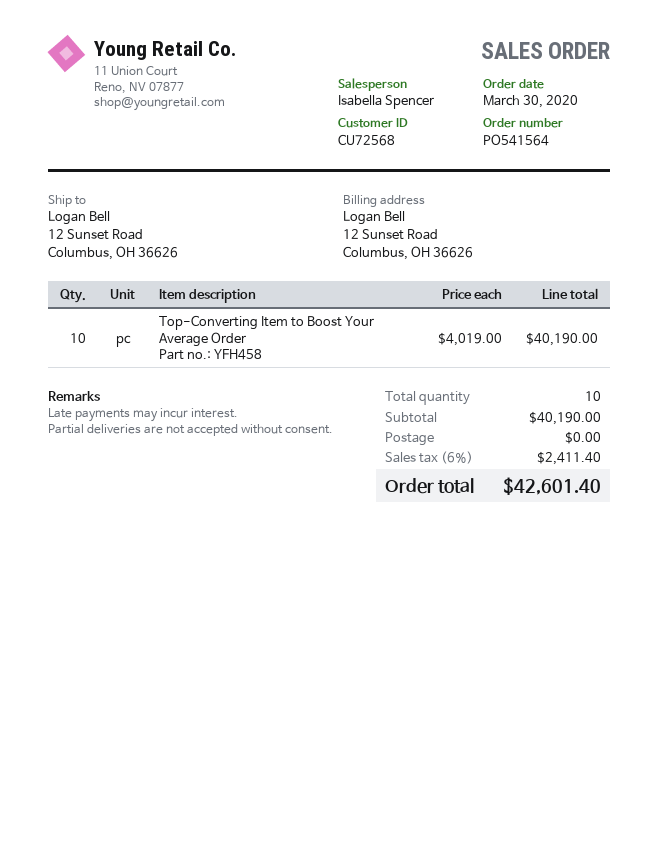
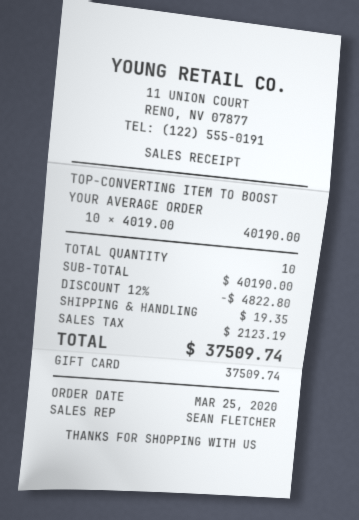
order date: 2020-03-30 -> 2020-03-25
sales rep: Isabella Spencer -> SEAN FLETCHER
discount: none -> 12% = 4822.80
shipping: 0.00 -> 19.35
tax: 2411.40 -> 2123.19
total: 42601.40 -> 37509.74

